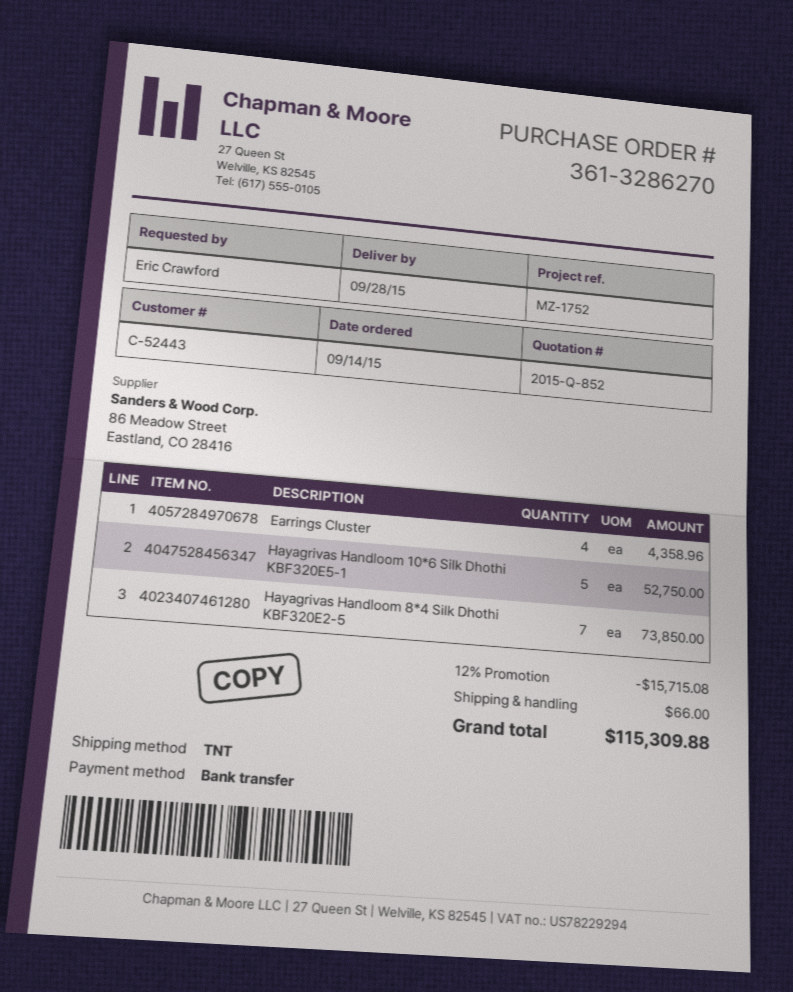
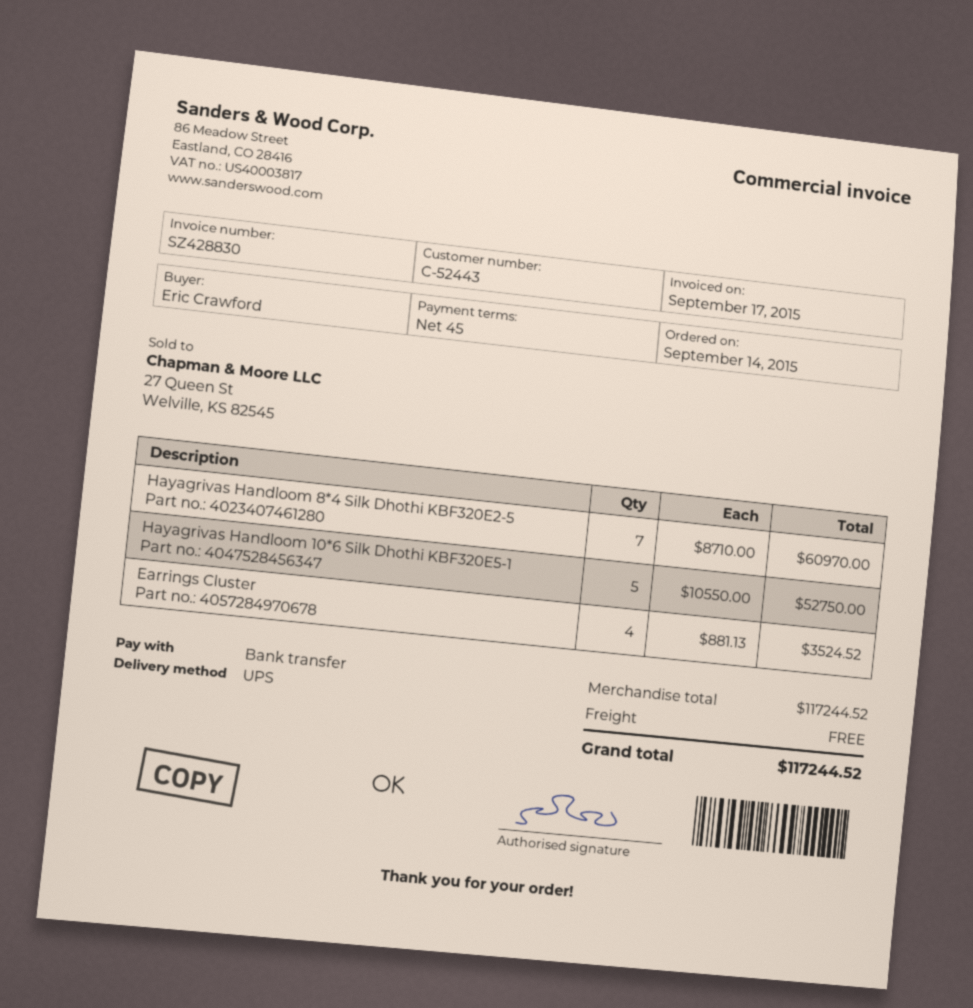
shipping method: TNT -> UPS
Earrings Cluster: 4 for 4358.96 -> 4 for 3524.52
Hayagrivas Handloom 8*4 Silk Dhothi KBF320E2-5: 7 for 73850.00 -> 7 for 60970.00
discount: 12% = 15715.08 -> none
shipping: 66.00 -> 0.00
total: 115309.88 -> 117244.52

